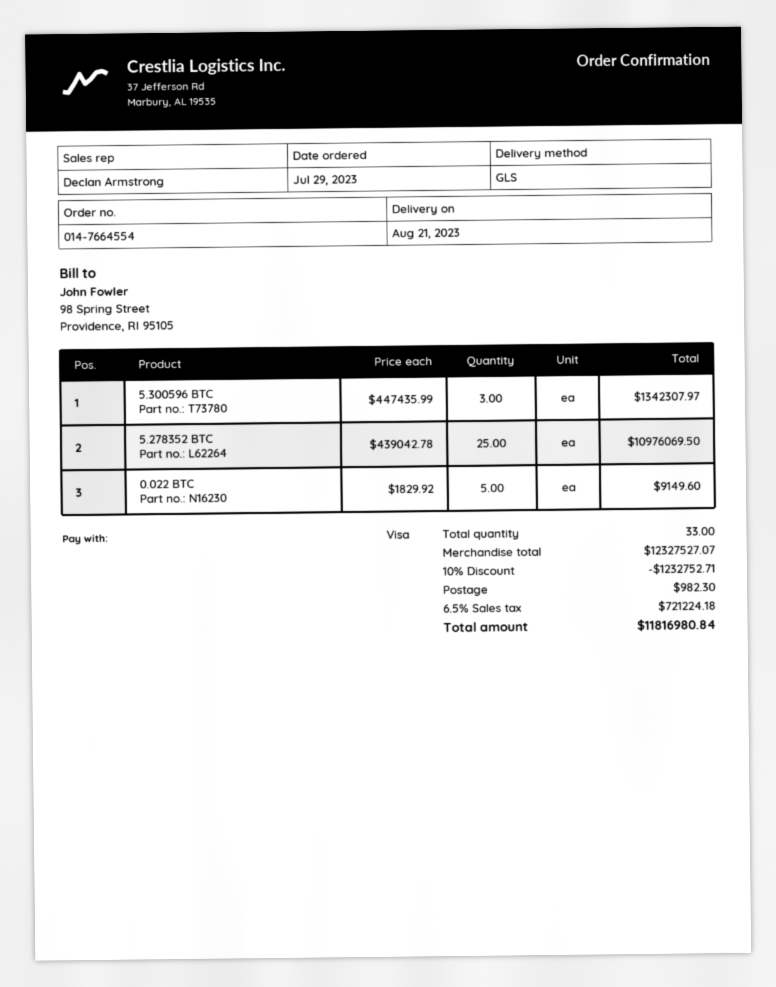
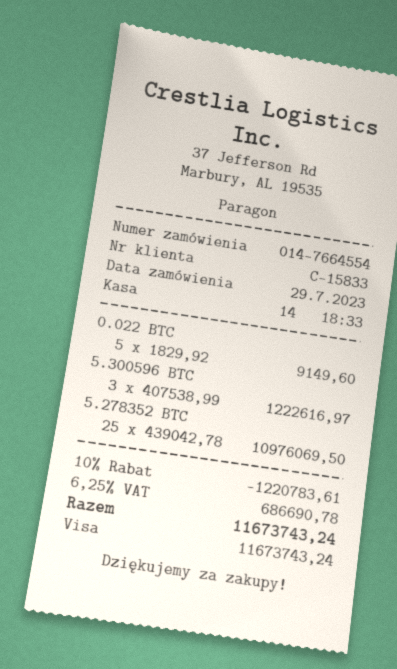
5.300596 BTC: 3 x 447435.99 = 1342307.97 -> 3 x 407538.99 = 1222616.97
discount: 10% = 1232752.71 -> 10% = 1220783.61
shipping: 982.30 -> none
tax: 6.5% = 721224.18 -> 6.25% = 686690.78
total: 11816980.84 -> 11673743.24

